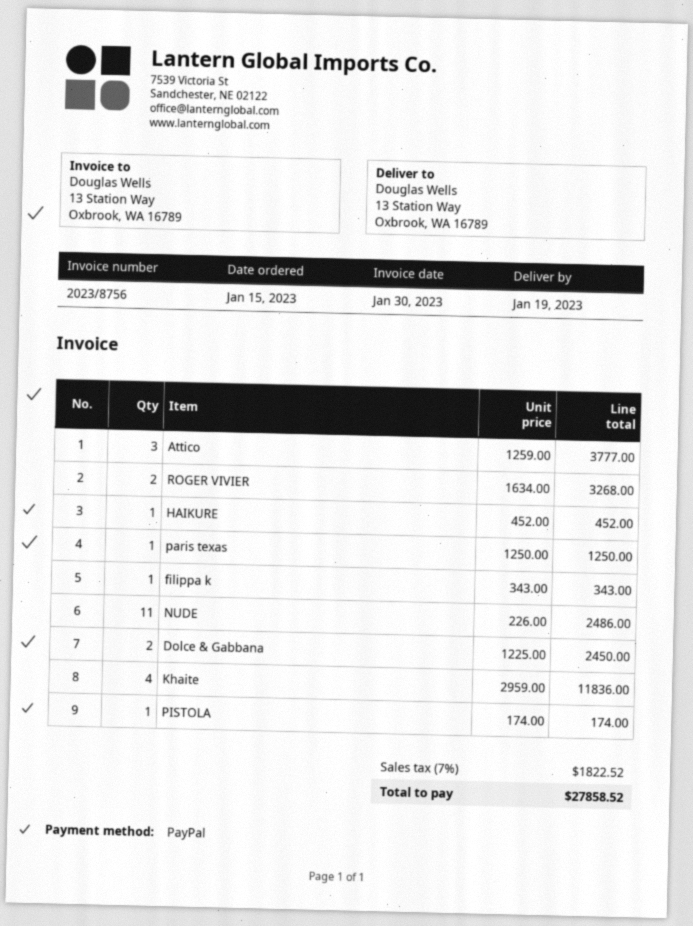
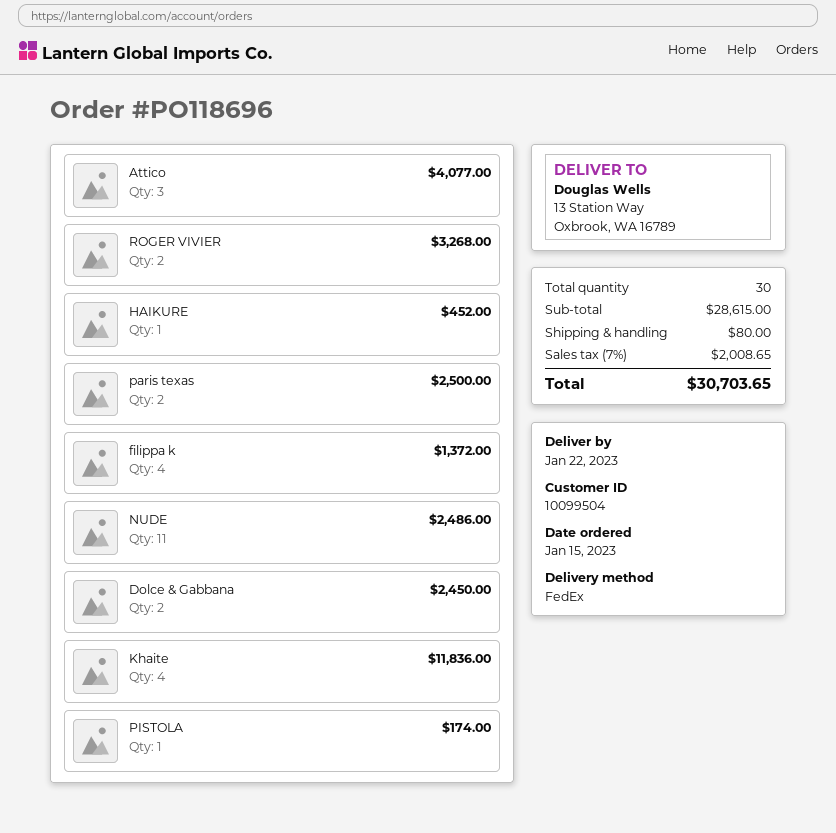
delivery date: 2023-01-19 -> 2023-01-22
Attico: 3 for 3777.00 -> 3 for 4077.00
paris texas: 1 for 1250.00 -> 2 for 2500.00
filippa k: 1 for 343.00 -> 4 for 1372.00
shipping: none -> 80.00
tax: 7% = 1822.52 -> 7% = 2008.65
total: 27858.52 -> 30703.65

